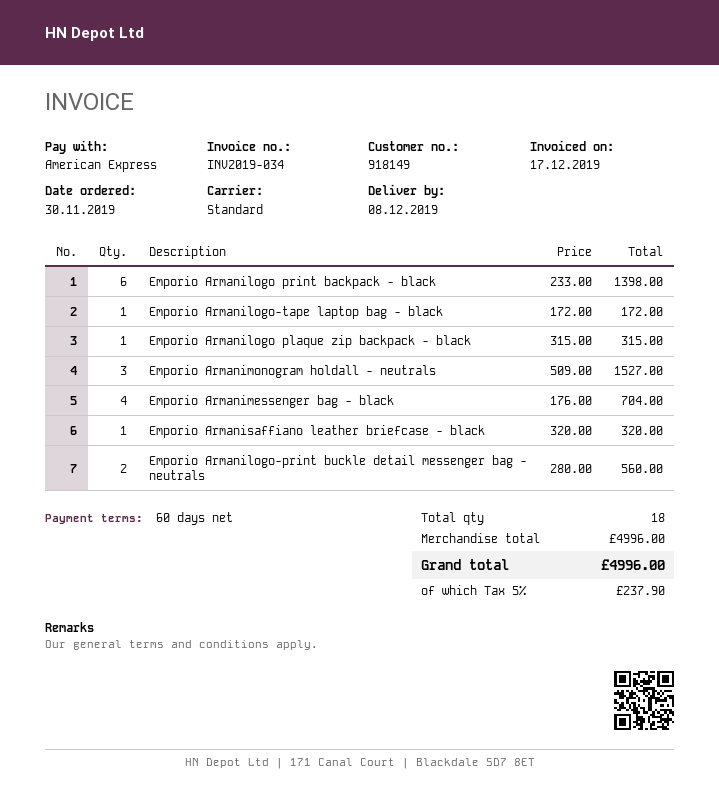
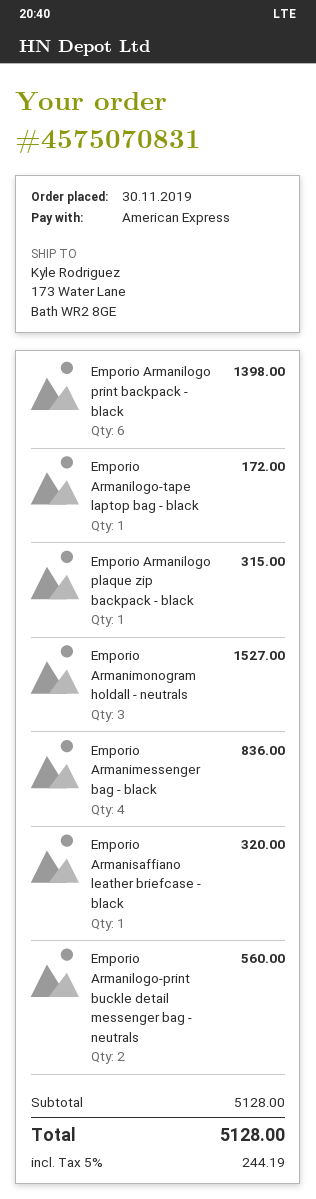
Emporio Armanimessenger bag - black: 4 for 704.00 -> 4 for 836.00
subtotal: 4996.00 -> 5128.00
tax: 5% = 237.90 -> 5% = 244.19
total: 4996.00 -> 5128.00

